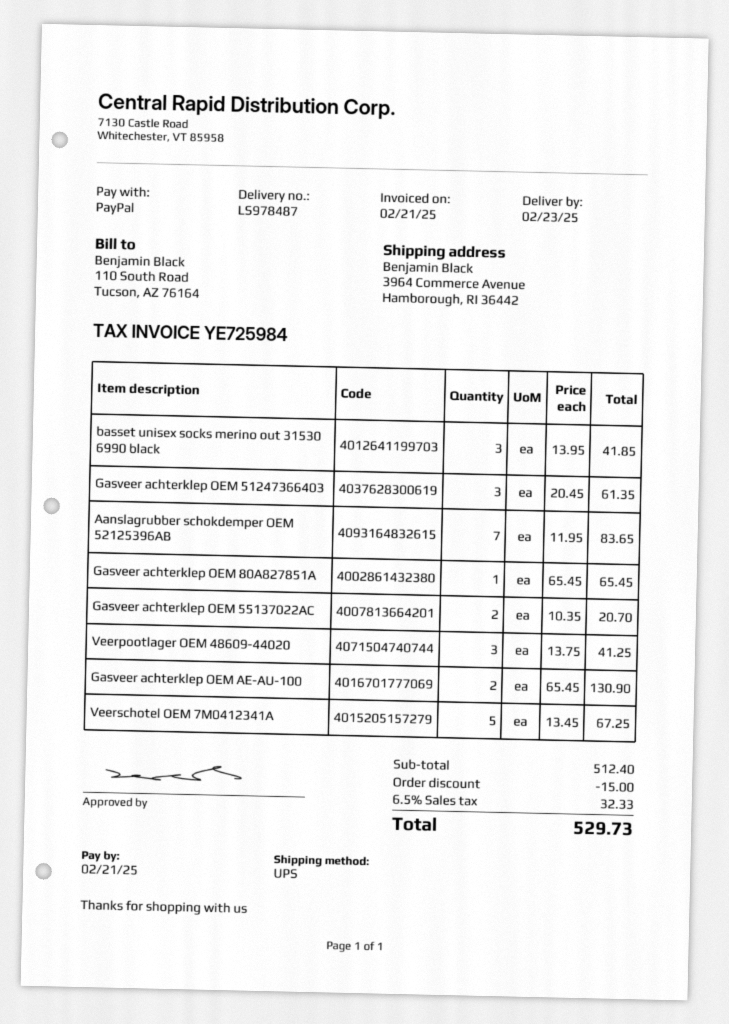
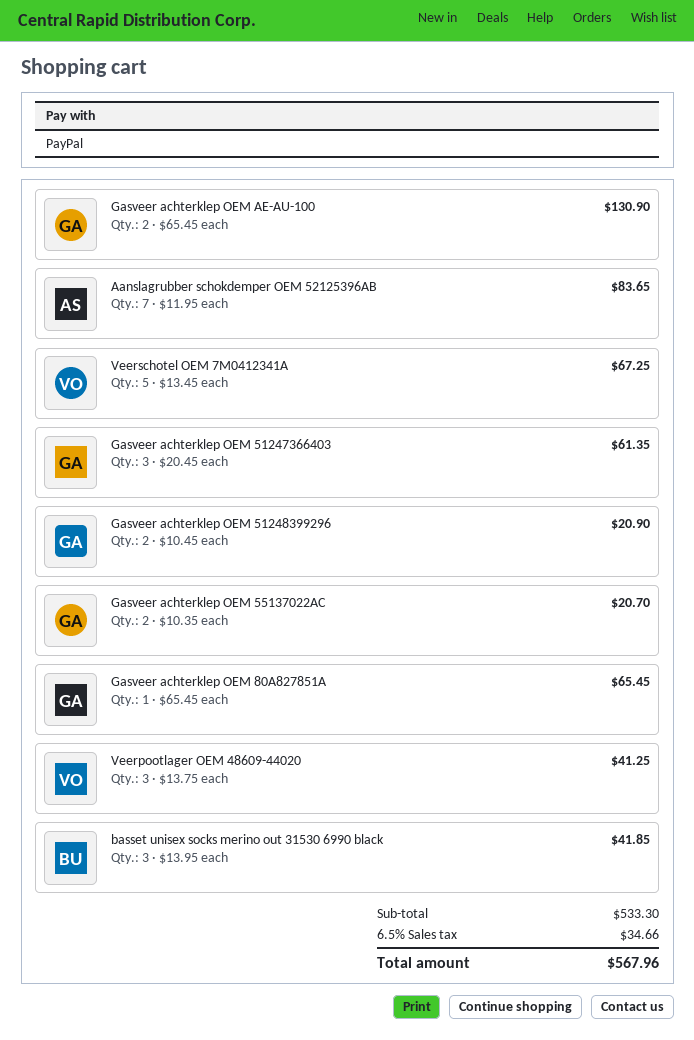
Gasveer achterklep OEM 51248399296: none -> 2 x 10.45 = 20.90
subtotal: 512.40 -> 533.30
discount: 15.00 -> none
tax: 6.5% = 32.33 -> 6.5% = 34.66
total: 529.73 -> 567.96

